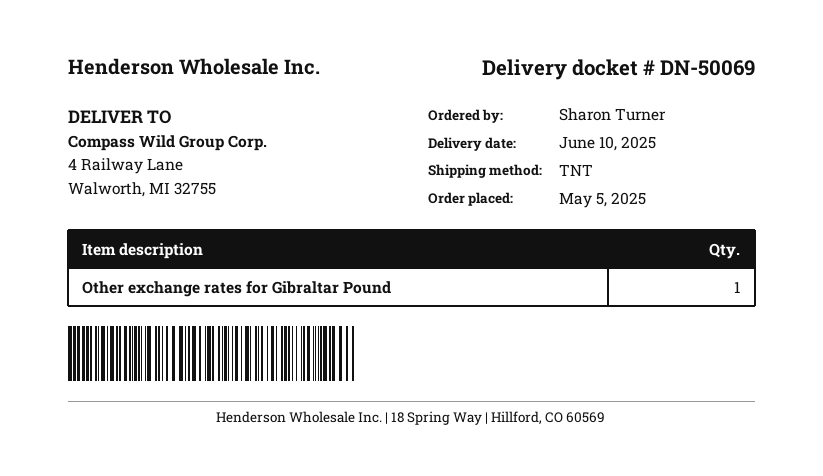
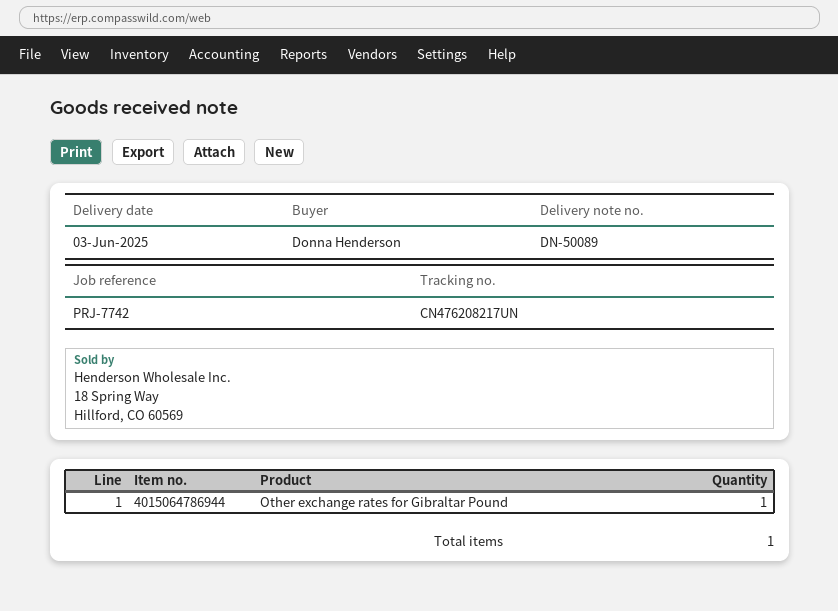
delivery note number: DN-50069 -> DN-50089
delivery date: 2025-06-10 -> 2025-06-03
ordered by: Sharon Turner -> Donna Henderson

